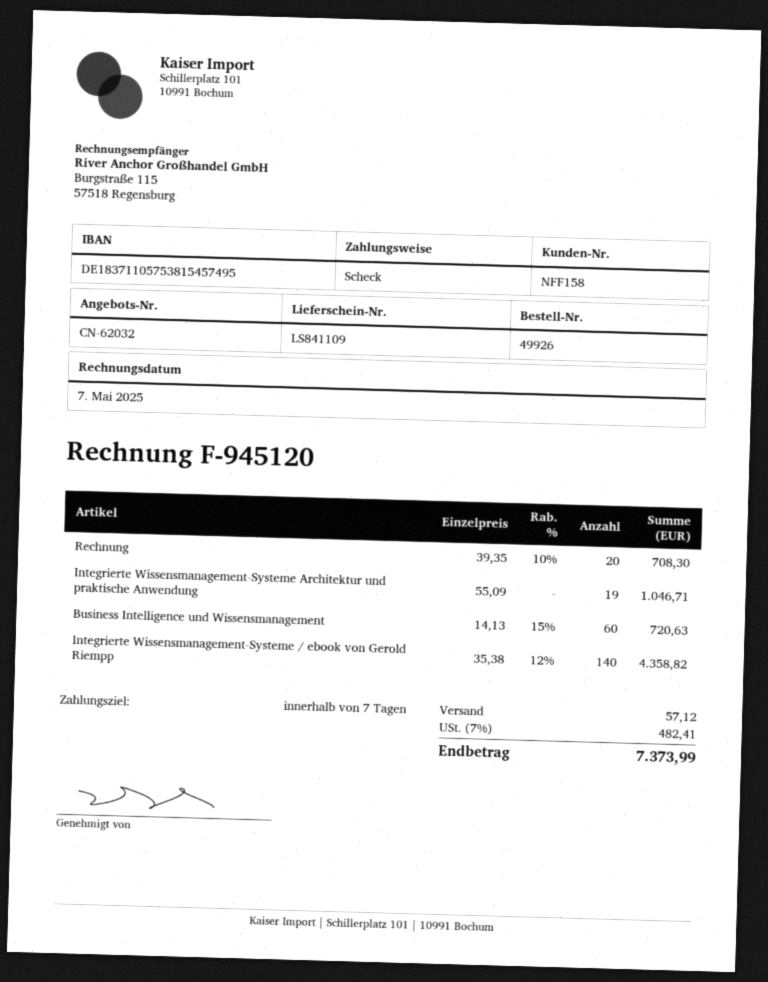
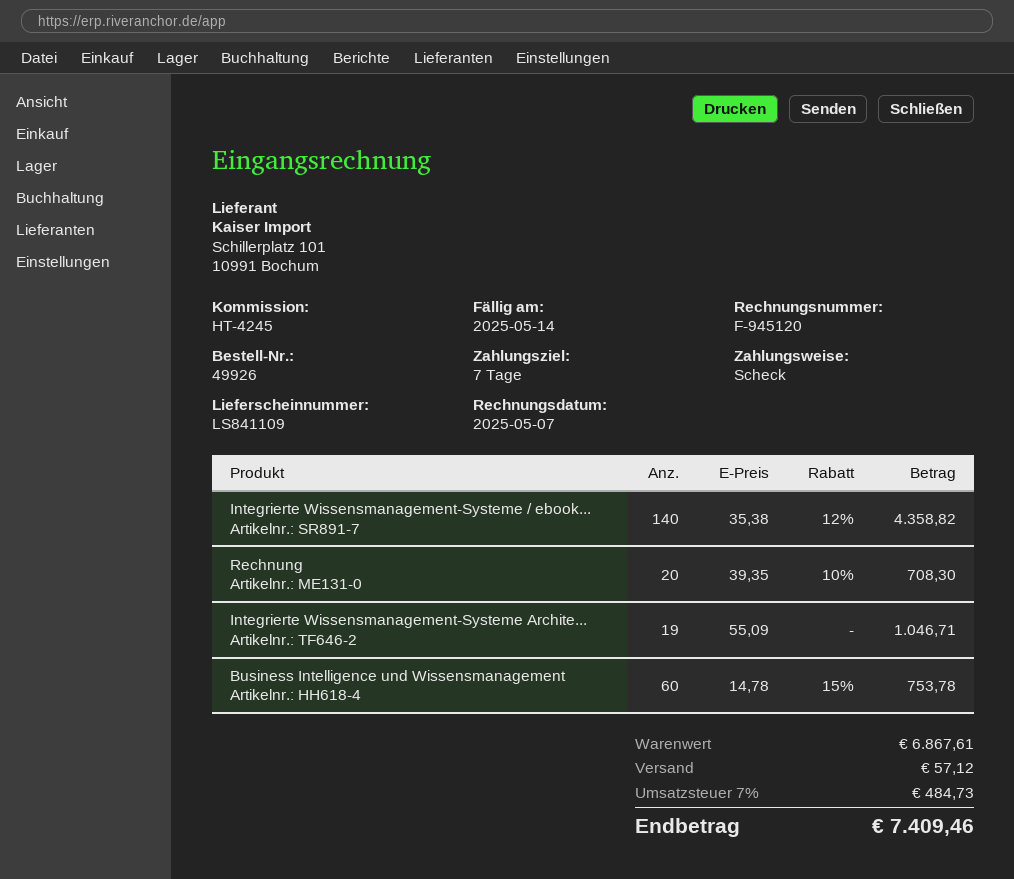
Business Intelligence und Wissensmanagement: 60 x 14.13 - 15% = 720.63 -> 60 x 14.78 - 15% = 753.78
tax: 7% = 482.41 -> 7% = 484.73
total: 7373.99 -> 7409.46

